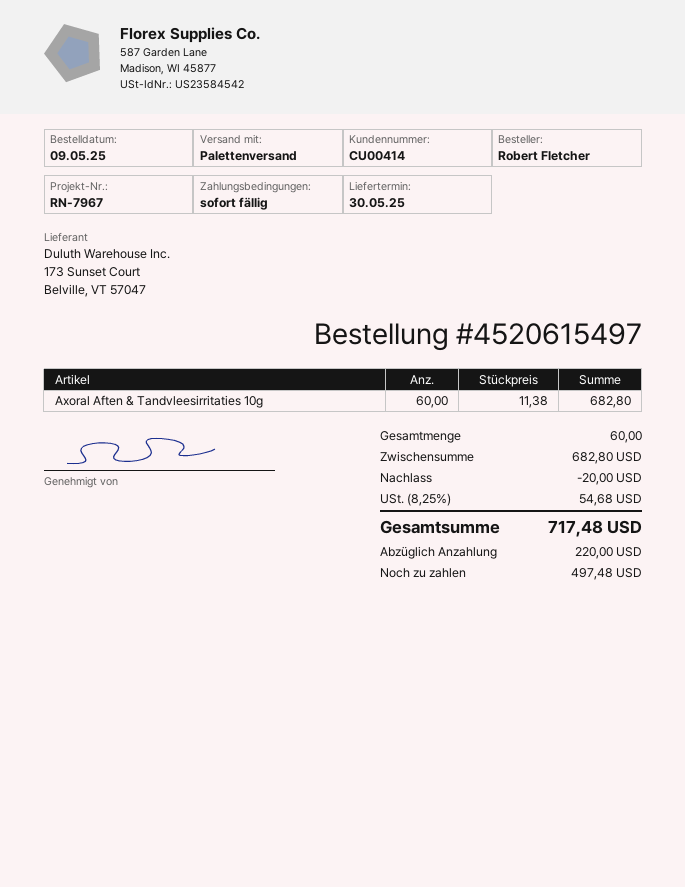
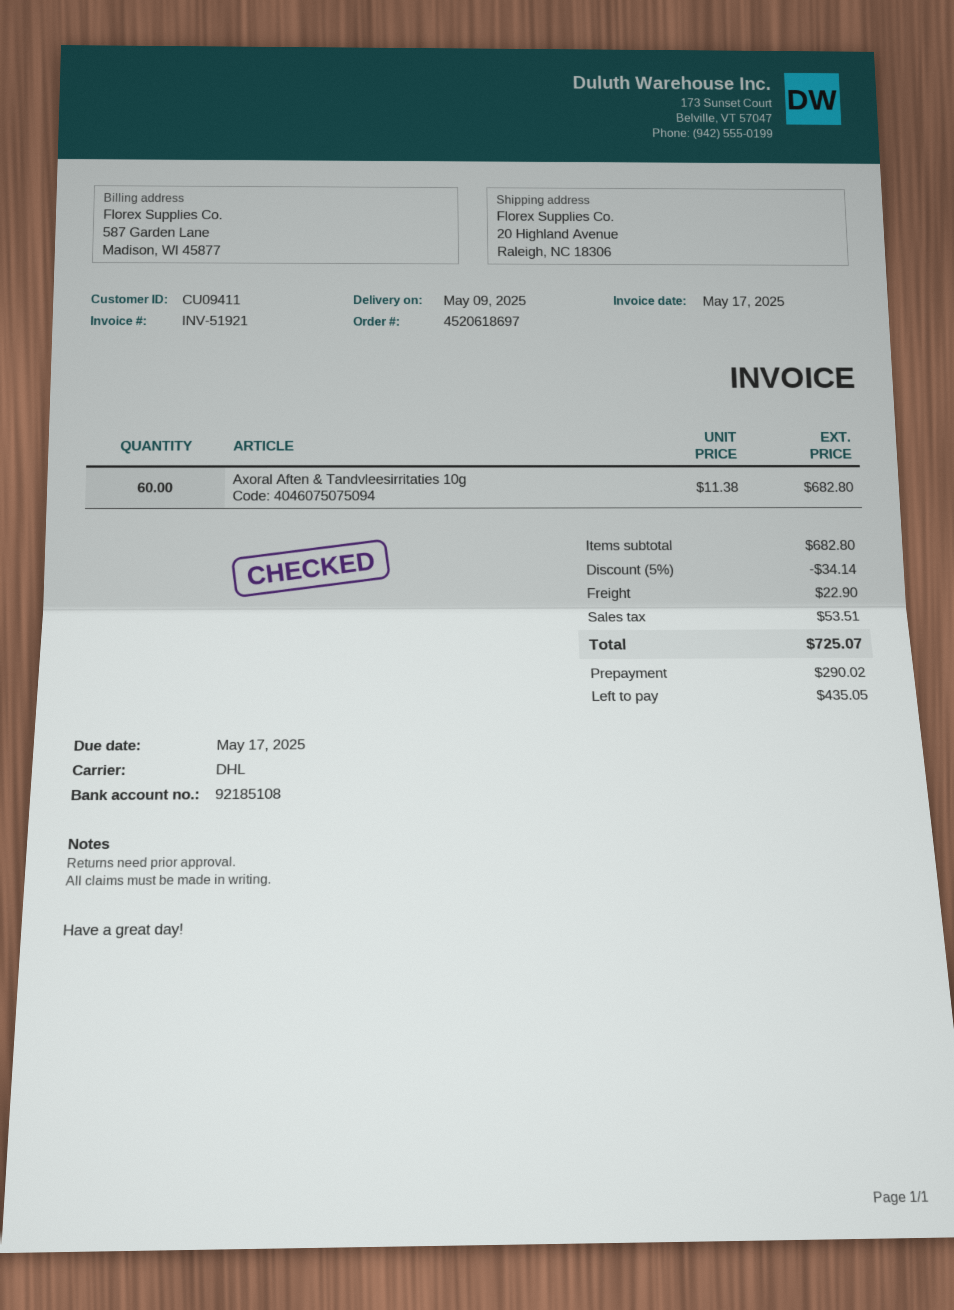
order number: 4520615497 -> 4520618697
delivery date: 2025-05-30 -> 2025-05-09
customer number: CU00414 -> CU09411
shipping method: pallet freight -> DHL
discount: 20.00 -> 34.14
shipping: none -> 22.90
tax: 54.68 -> 53.51
total: 717.48 -> 725.07
deposit: 220.00 -> 290.02
balance: 497.48 -> 435.05

